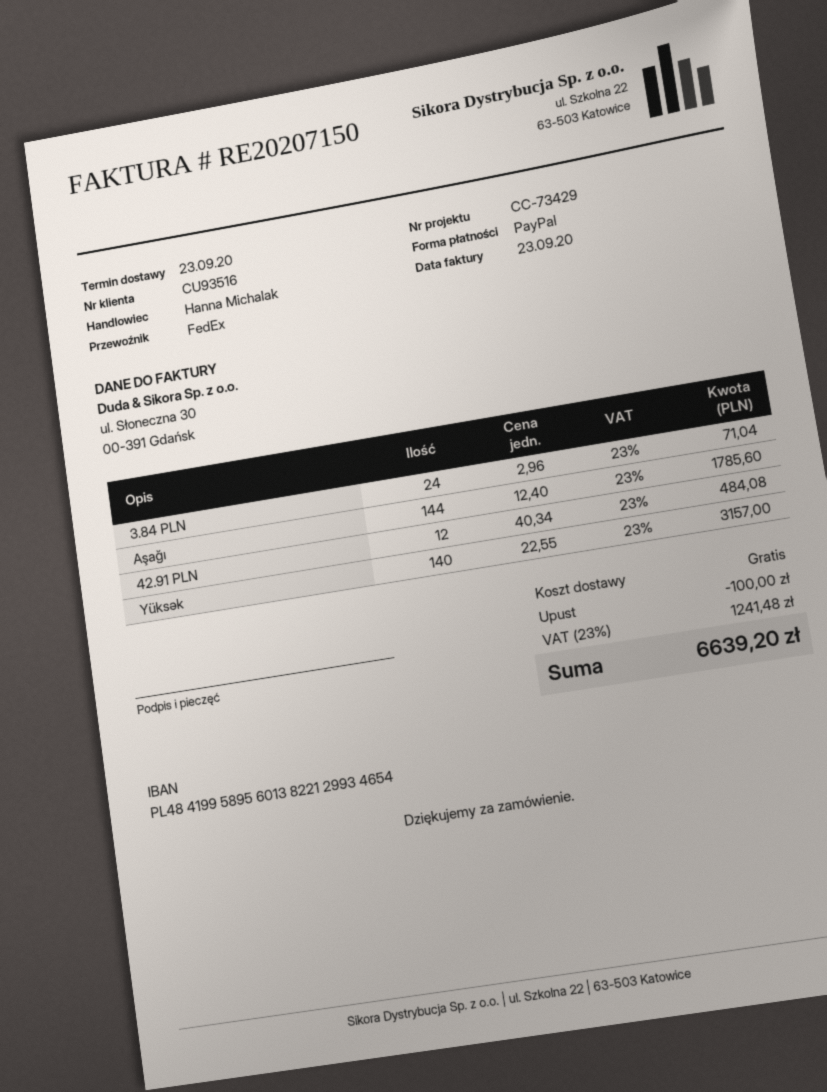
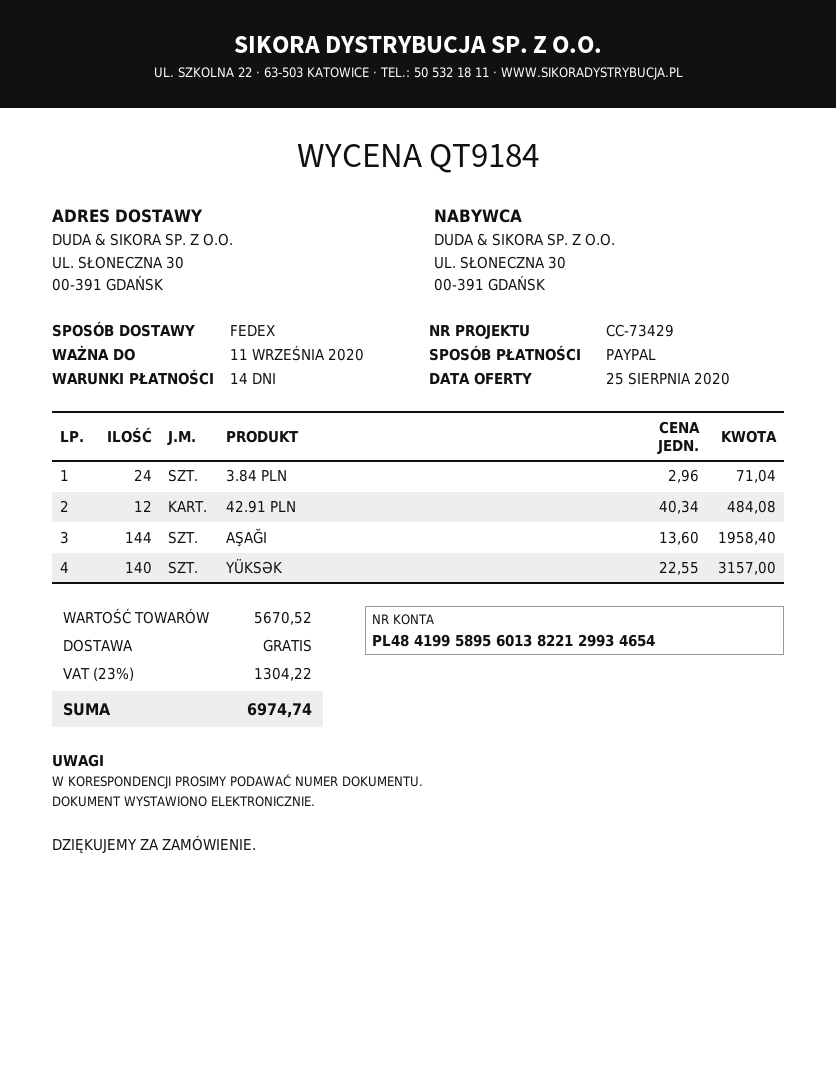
Aşağı: 144 x 12.40 = 1785.60 -> 144 x 13.60 = 1958.40
discount: 100.00 -> none
tax: 23% = 1241.48 -> 23% = 1304.22
total: 6639.20 -> 6974.74

